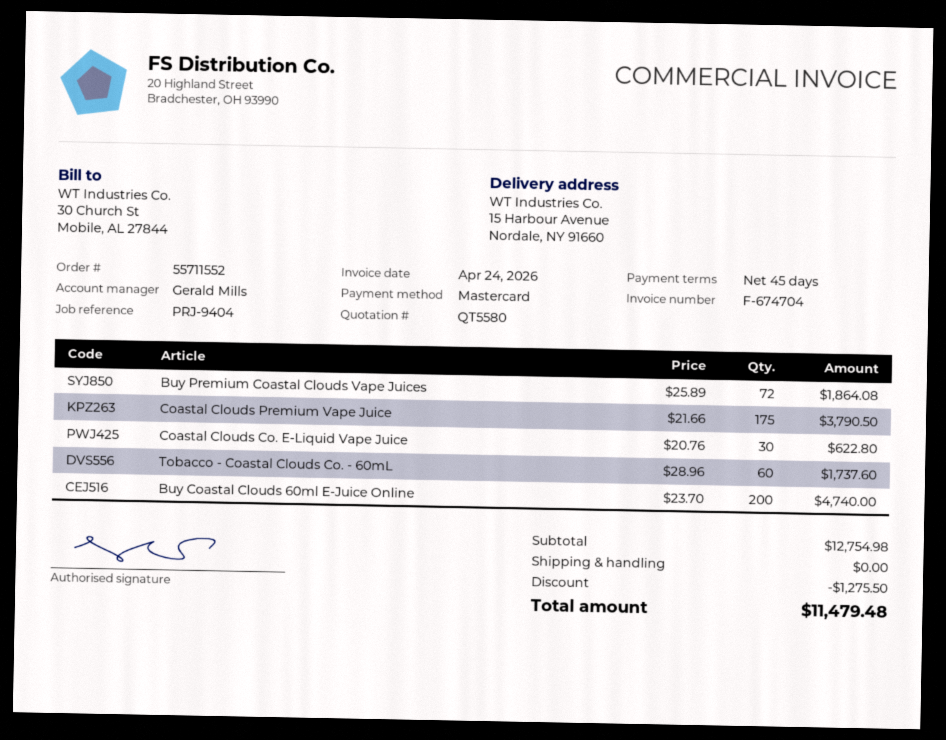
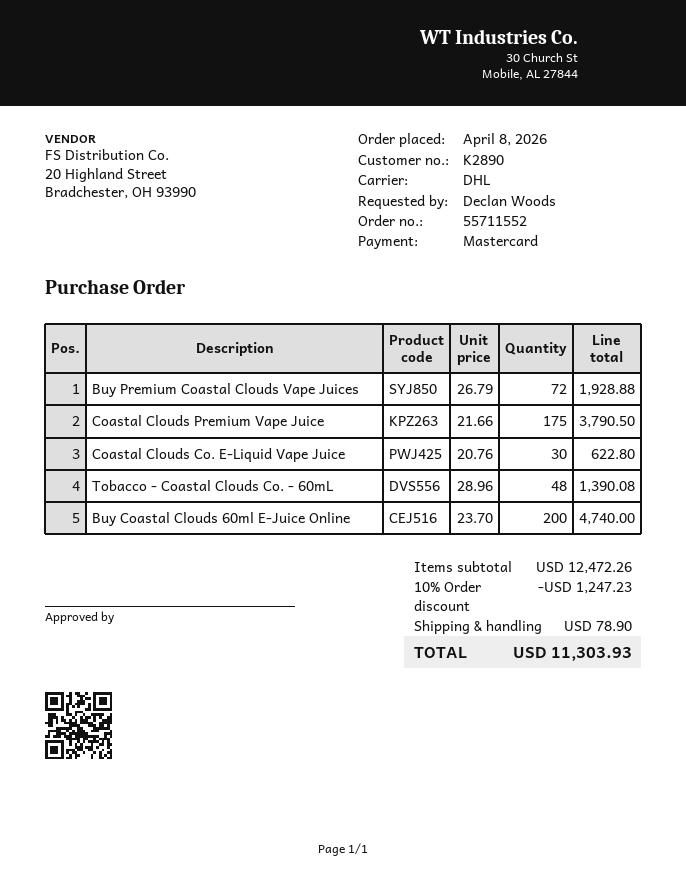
Buy Premium Coastal Clouds Vape Juices: 72 x 25.89 = 1864.08 -> 72 x 26.79 = 1928.88
Tobacco - Coastal Clouds Co. - 60mL: 60 x 28.96 = 1737.60 -> 48 x 28.96 = 1390.08
subtotal: 12754.98 -> 12472.26
discount: 1275.50 -> 1247.23
shipping: 0.00 -> 78.90
total: 11479.48 -> 11303.93

